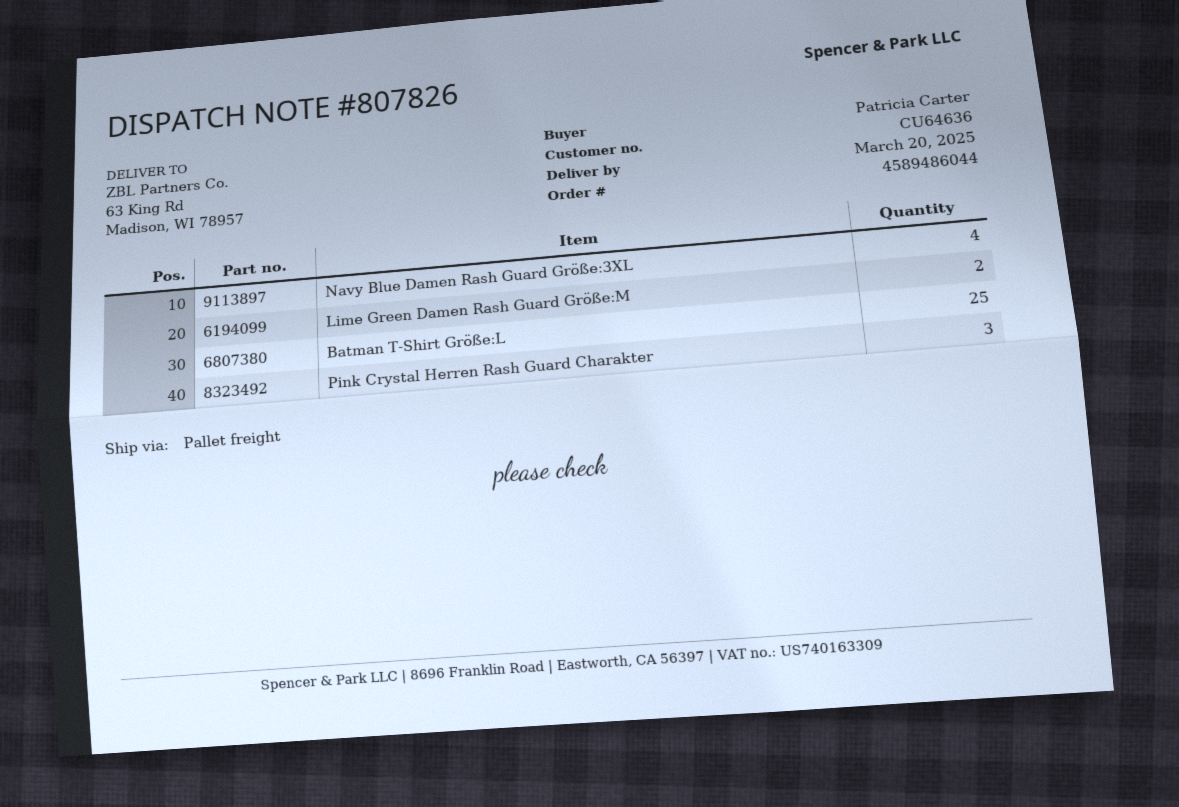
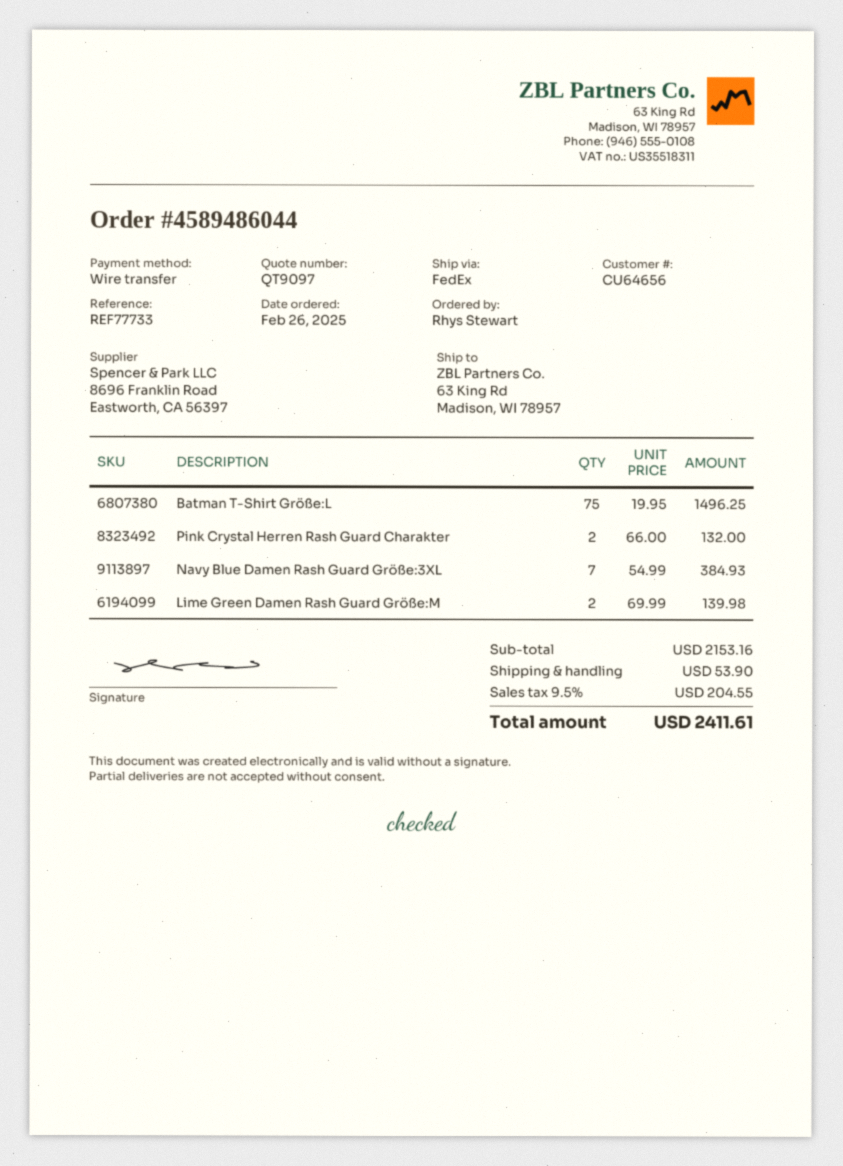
customer number: CU64636 -> CU64656
ordered by: Patricia Carter -> Rhys Stewart
shipping method: pallet freight -> FedEx
Navy Blue Damen Rash Guard Größe:3XL: 4 -> 7
Batman T-Shirt Größe:L: 25 -> 75
Pink Crystal Herren Rash Guard Charakter: 3 -> 2

